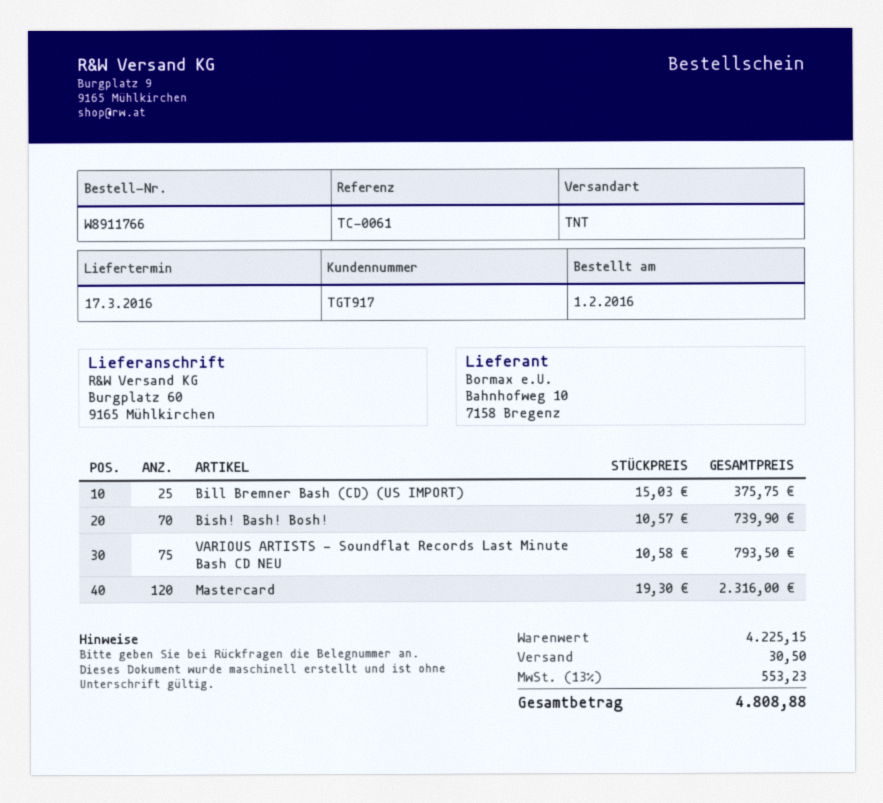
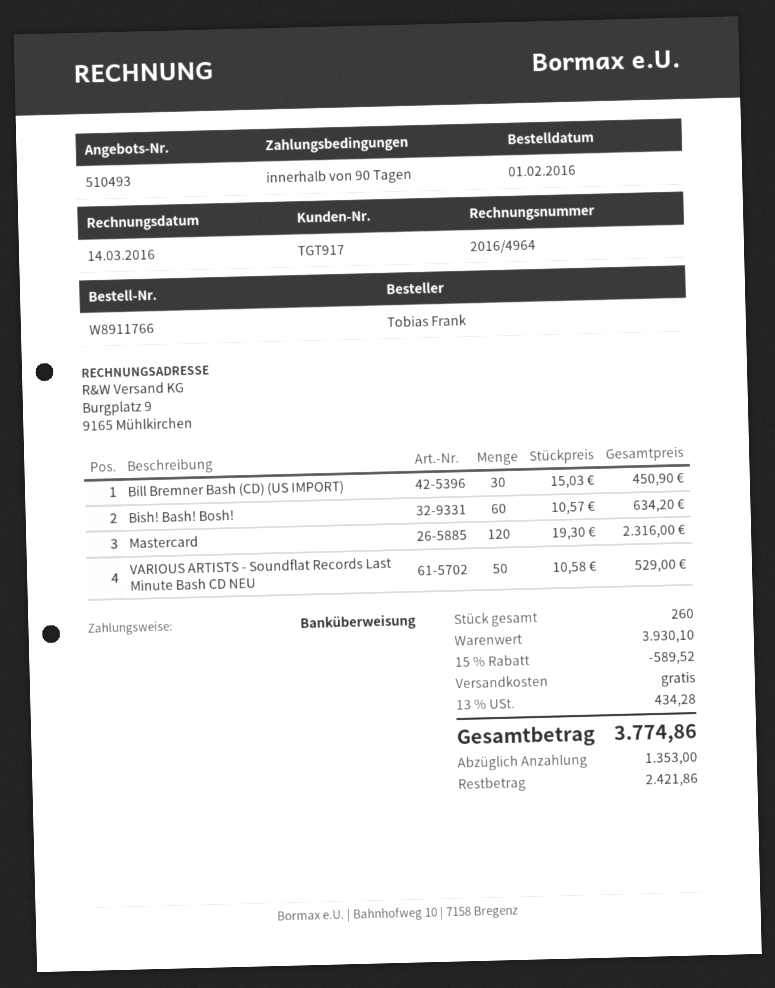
Bill Bremner Bash (CD) (US IMPORT): 25 x 15.03 = 375.75 -> 30 x 15.03 = 450.90
Bish! Bash! Bosh!: 70 x 10.57 = 739.90 -> 60 x 10.57 = 634.20
VARIOUS ARTISTS - Soundflat Records Last Minute Bash CD NEU: 75 x 10.58 = 793.50 -> 50 x 10.58 = 529.00
subtotal: 4225.15 -> 3930.10
discount: none -> 15% = 589.52
shipping: 30.50 -> 0.00
tax: 13% = 553.23 -> 13% = 434.28
total: 4808.88 -> 3774.86

